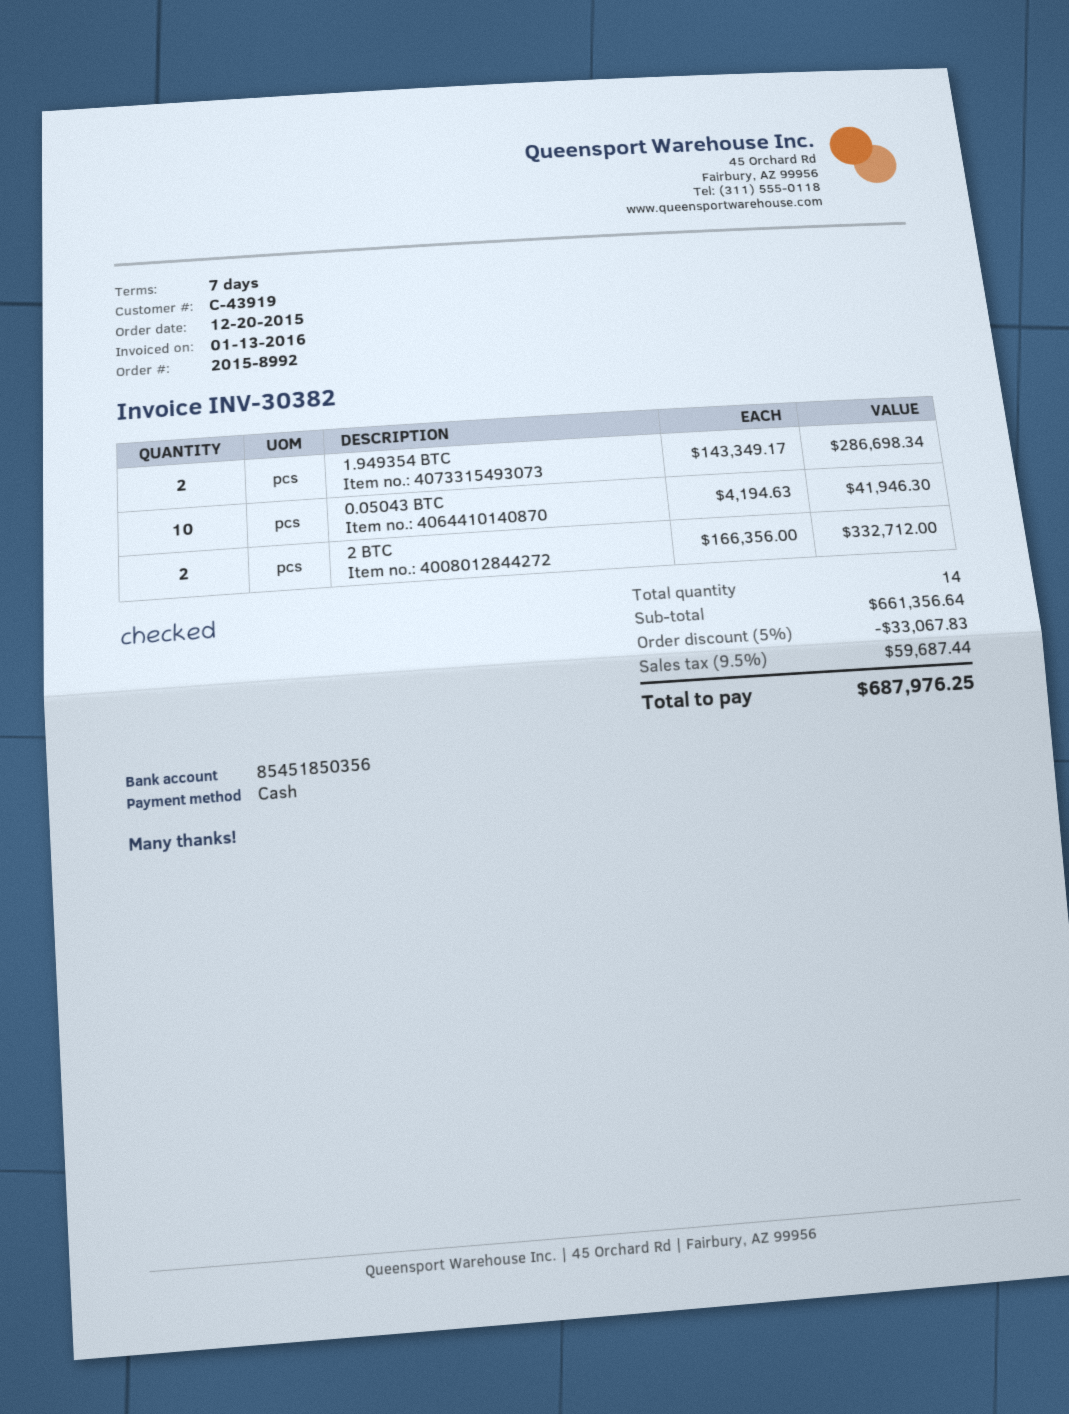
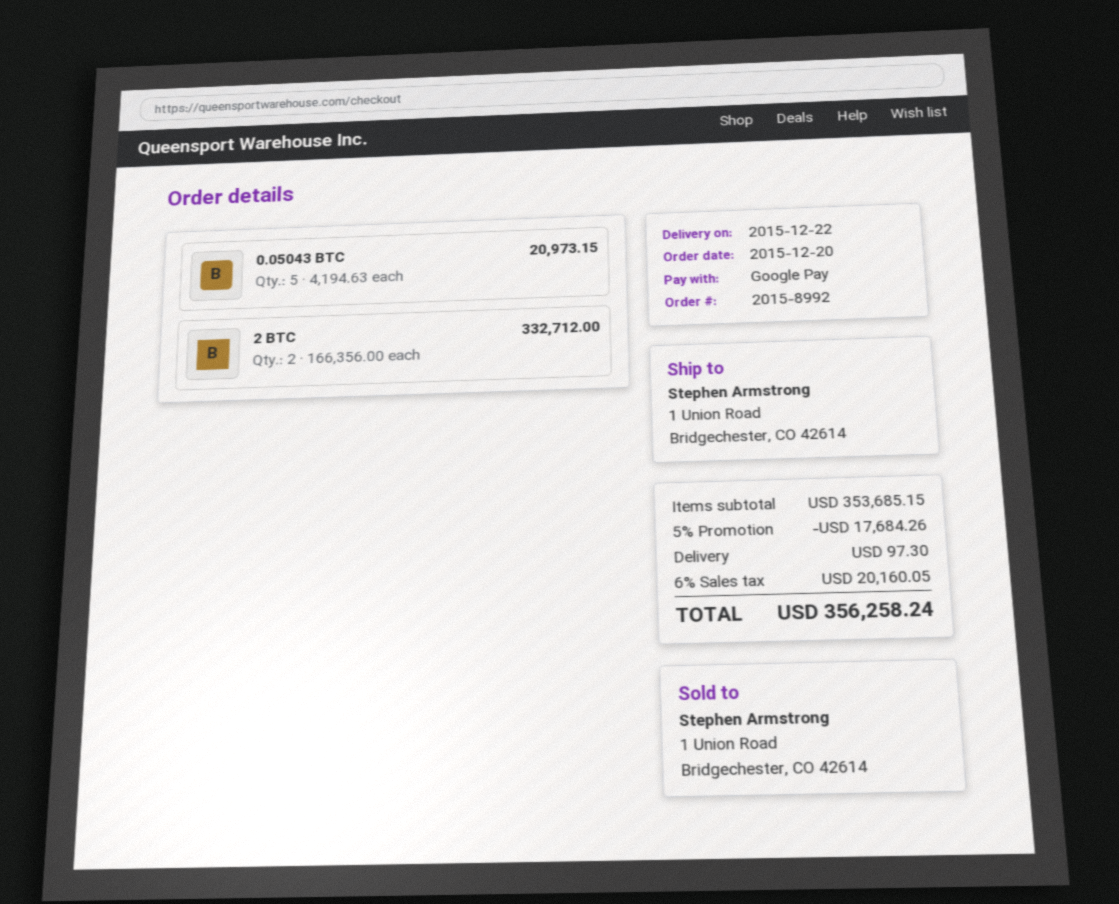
payment method: cash -> Google Pay
1.949354 BTC: 2 x 143349.17 = 286698.34 -> none
0.05043 BTC: 10 x 4194.63 = 41946.30 -> 5 x 4194.63 = 20973.15
subtotal: 661356.64 -> 353685.15
discount: 5% = 33067.83 -> 5% = 17684.26
shipping: none -> 97.30
tax: 9.5% = 59687.44 -> 6% = 20160.05
total: 687976.25 -> 356258.24

